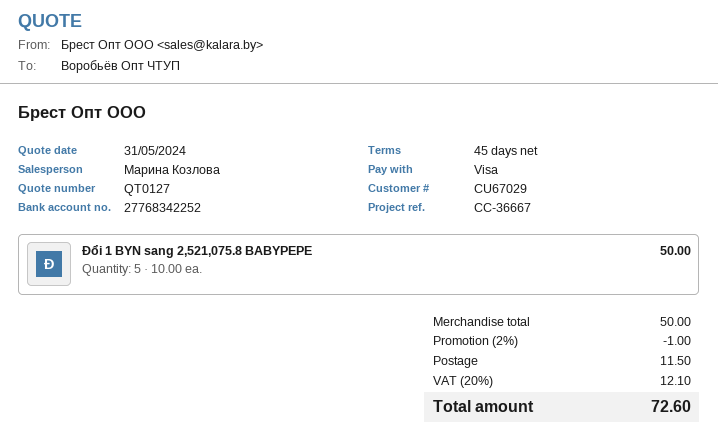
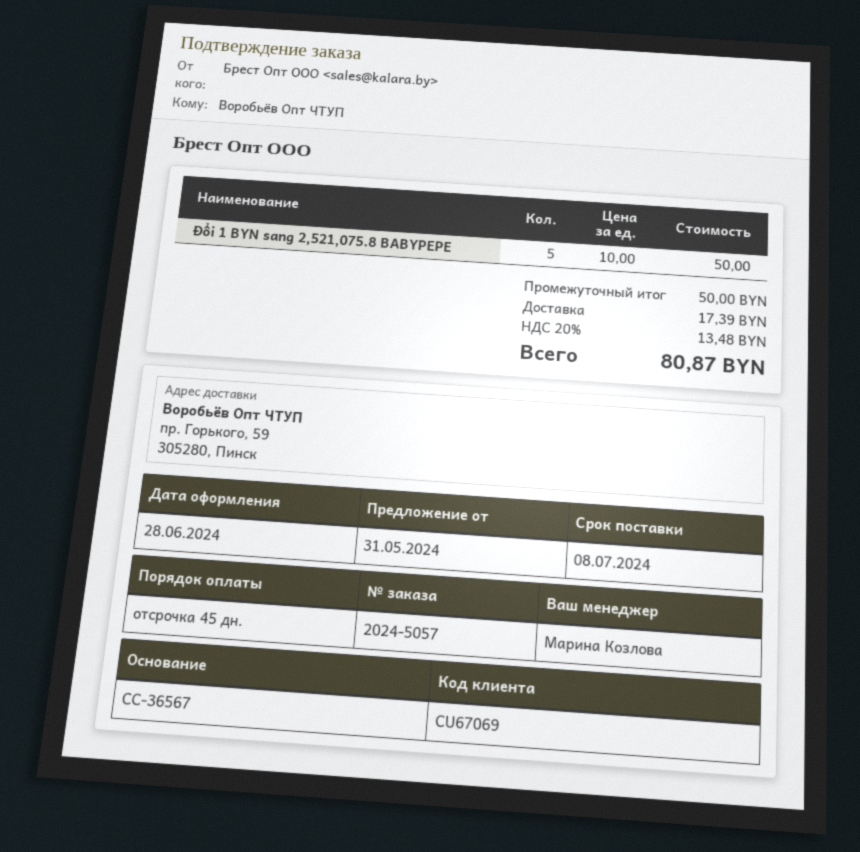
customer number: CU67029 -> CU67069
reference: CC-36667 -> CC-36567
discount: 2% = 1.00 -> none
shipping: 11.50 -> 17.39
tax: 20% = 12.10 -> 20% = 13.48
total: 72.60 -> 80.87

